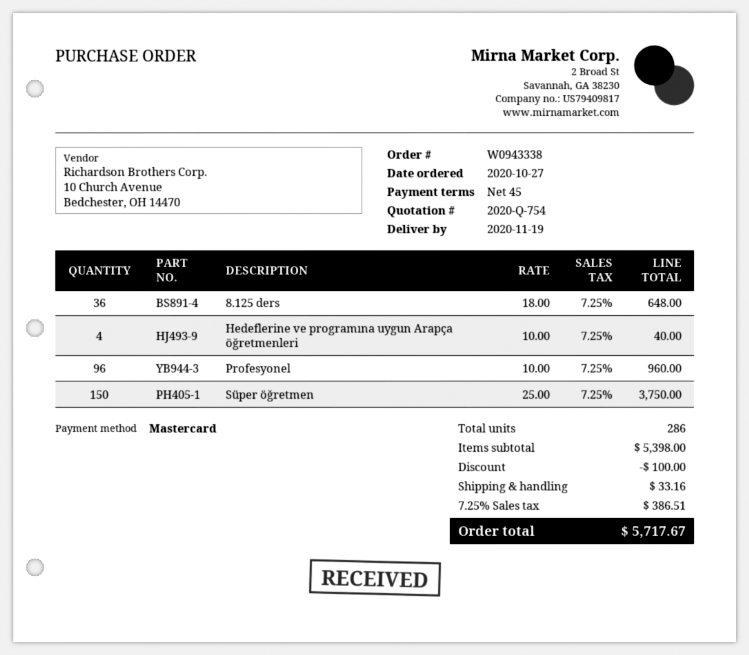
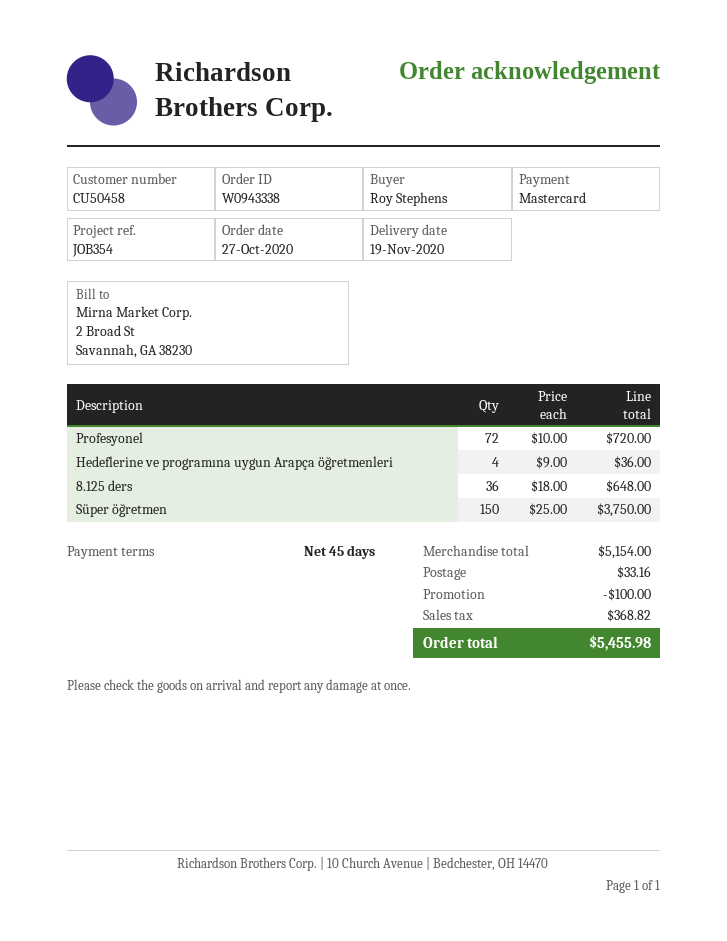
Hedeflerine ve programına uygun Arapça öğretmenleri: 4 x 10.00 = 40.00 -> 4 x 9.00 = 36.00
Profesyonel: 96 x 10.00 = 960.00 -> 72 x 10.00 = 720.00
subtotal: 5398.00 -> 5154.00
tax: 386.51 -> 368.82
total: 5717.67 -> 5455.98

